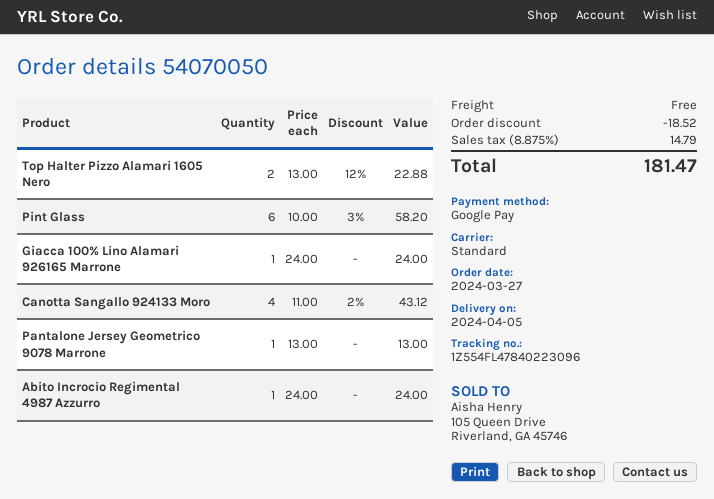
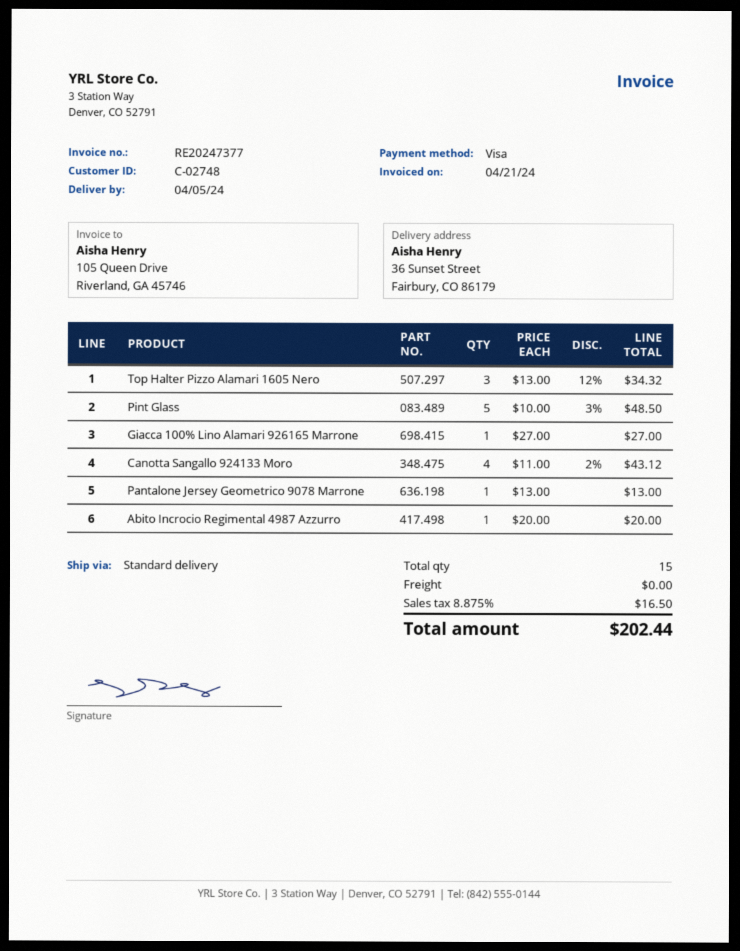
payment method: Google Pay -> Visa
Top Halter Pizzo Alamari 1605 Nero: 2 x 13.00 - 12% = 22.88 -> 3 x 13.00 - 12% = 34.32
Pint Glass: 6 x 10.00 - 3% = 58.20 -> 5 x 10.00 - 3% = 48.50
Giacca 100% Lino Alamari 926165 Marrone: 1 x 24.00 = 24.00 -> 1 x 27.00 = 27.00
Abito Incrocio Regimental 4987 Azzurro: 1 x 24.00 = 24.00 -> 1 x 20.00 = 20.00
discount: 18.52 -> none
tax: 8.875% = 14.79 -> 8.875% = 16.50
total: 181.47 -> 202.44

